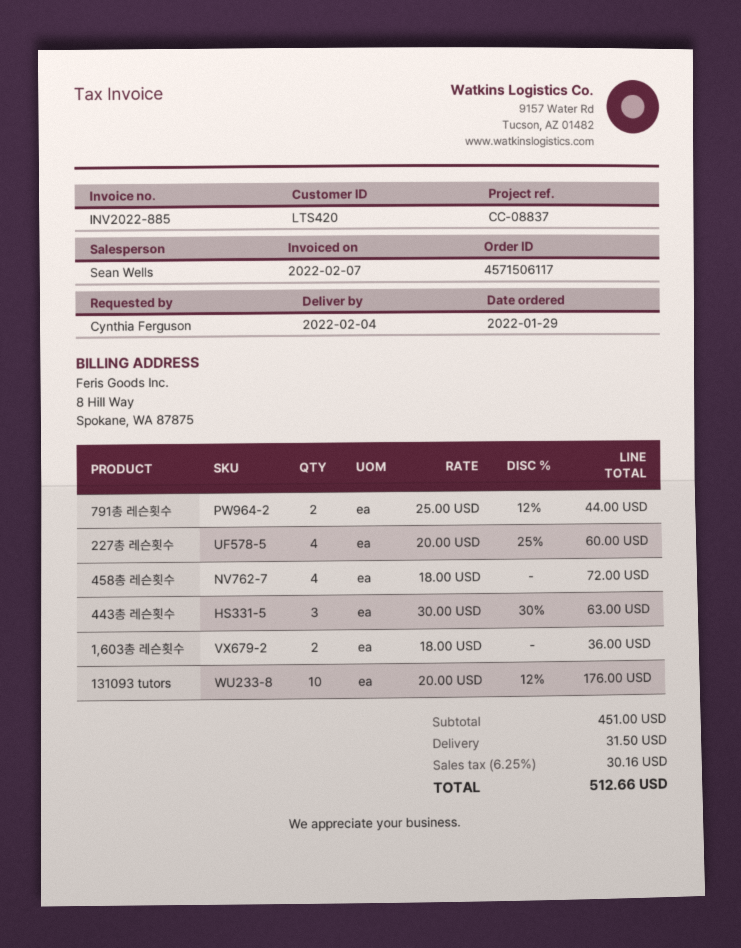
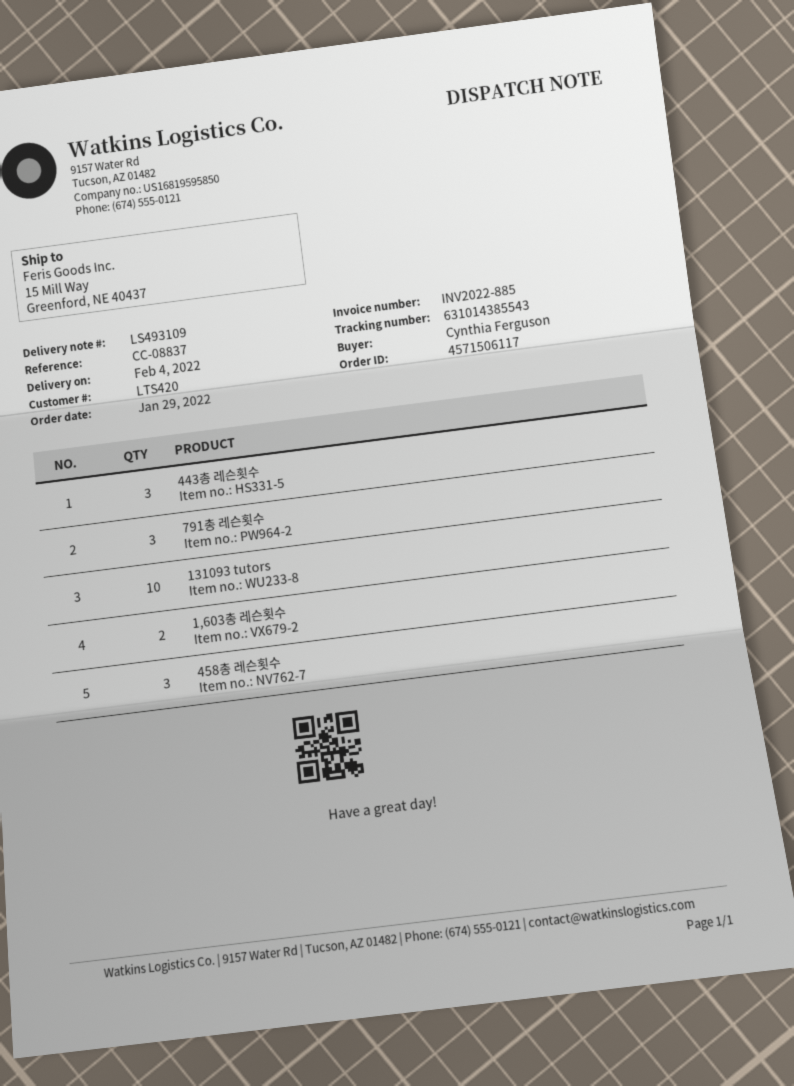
791총 레슨횟수: 2 -> 3
227총 레슨횟수: 4 -> none
458총 레슨횟수: 4 -> 3

